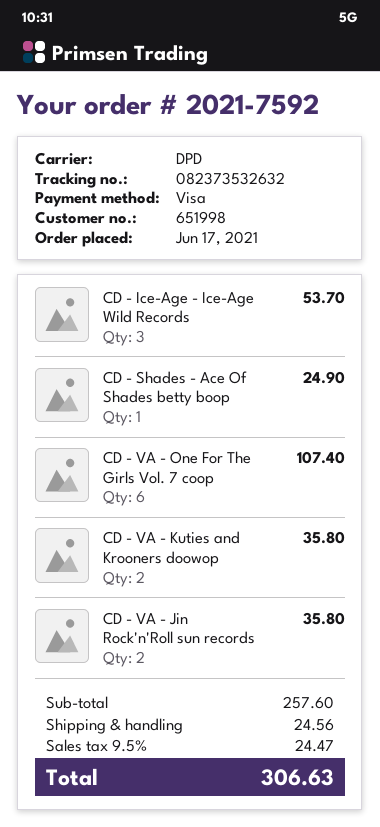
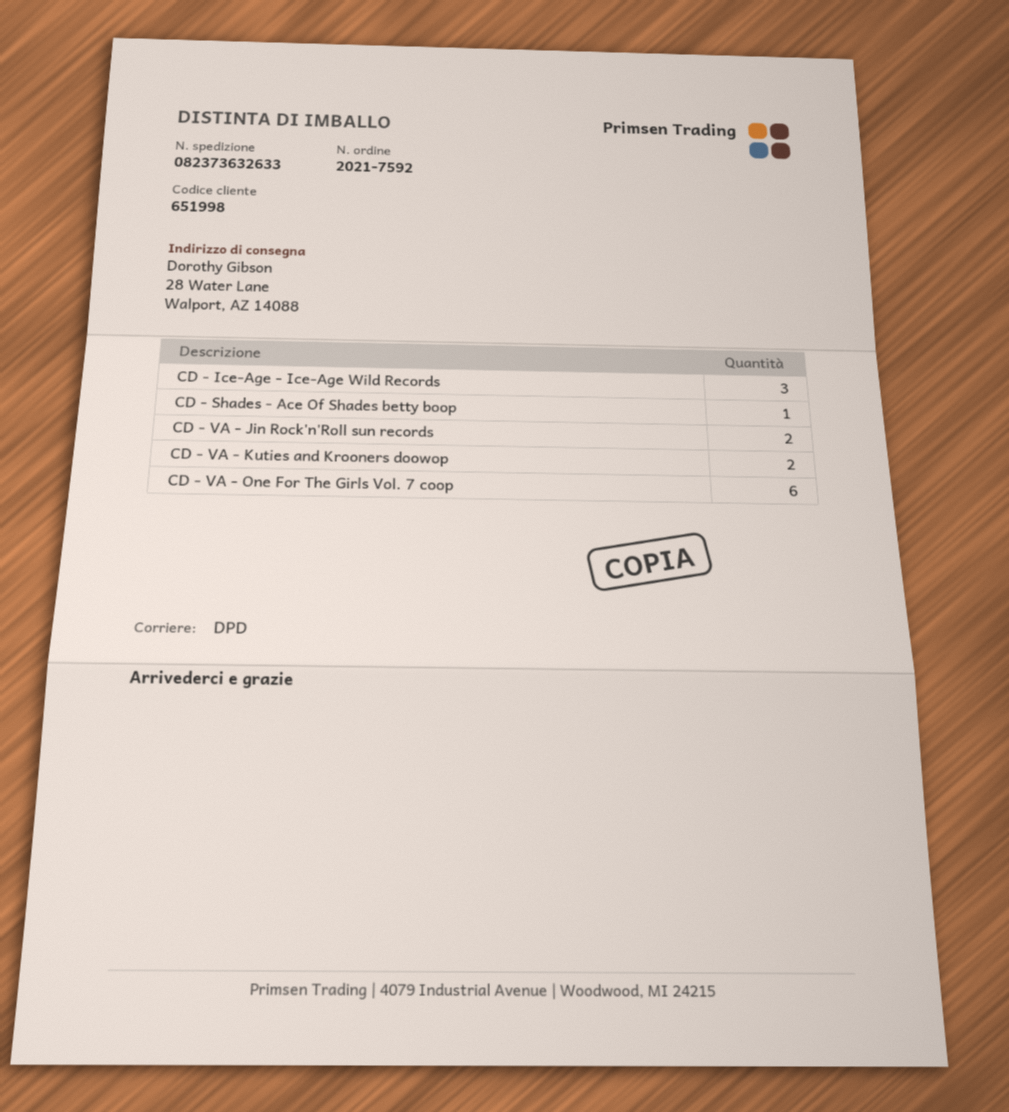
tracking number: 082373532632 -> 082373632633

